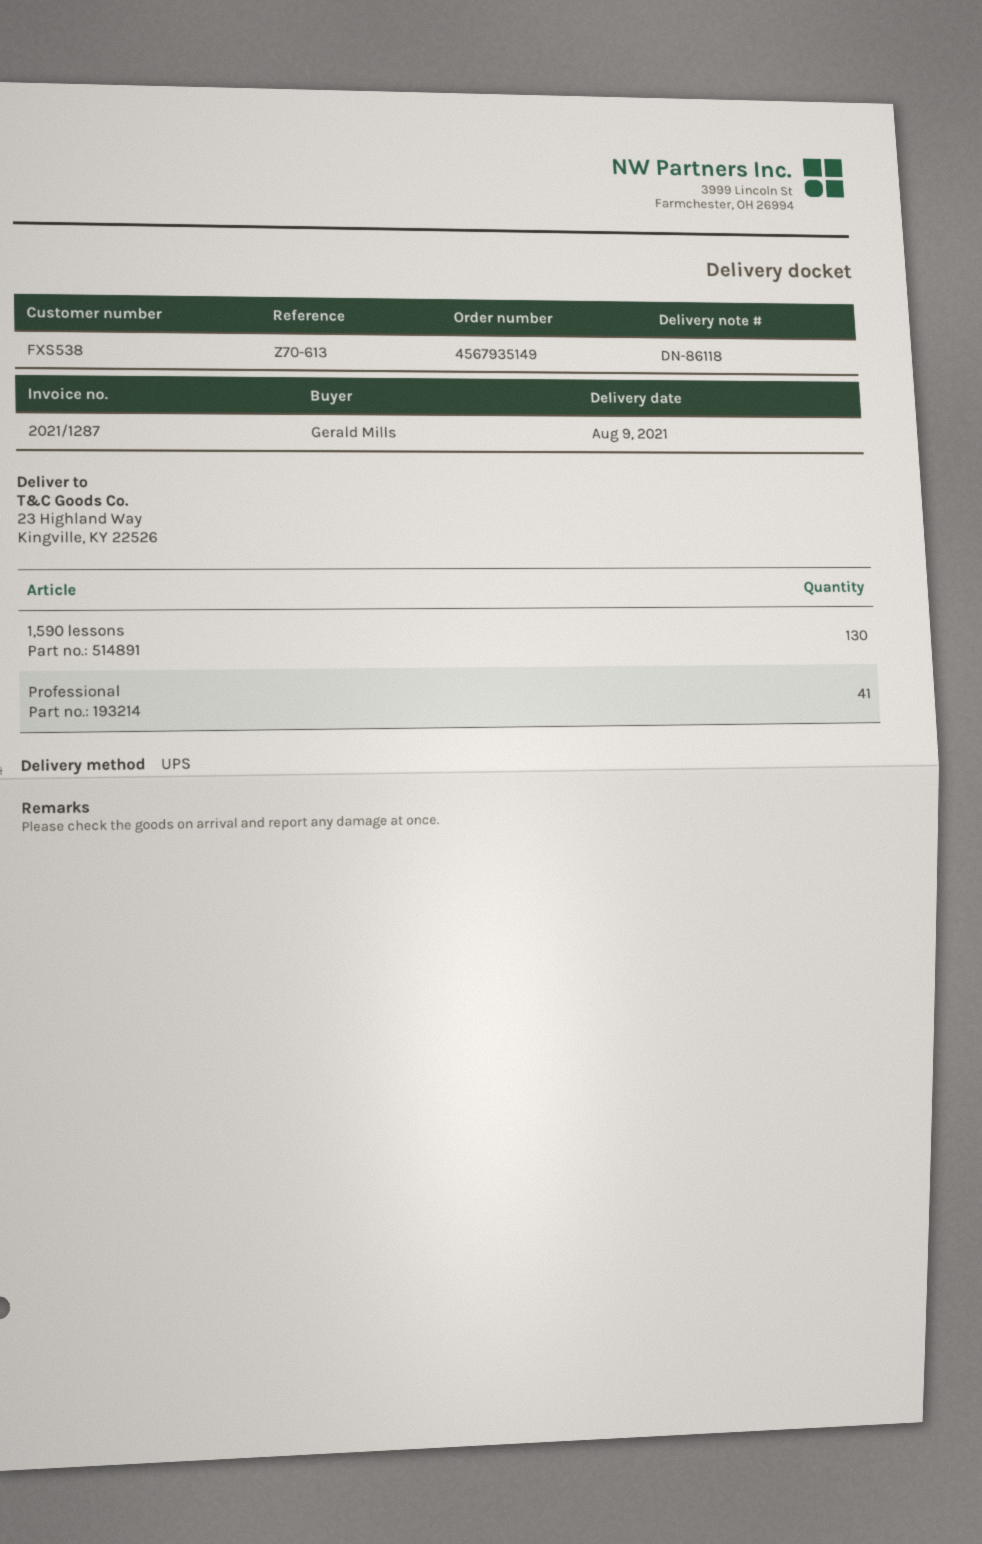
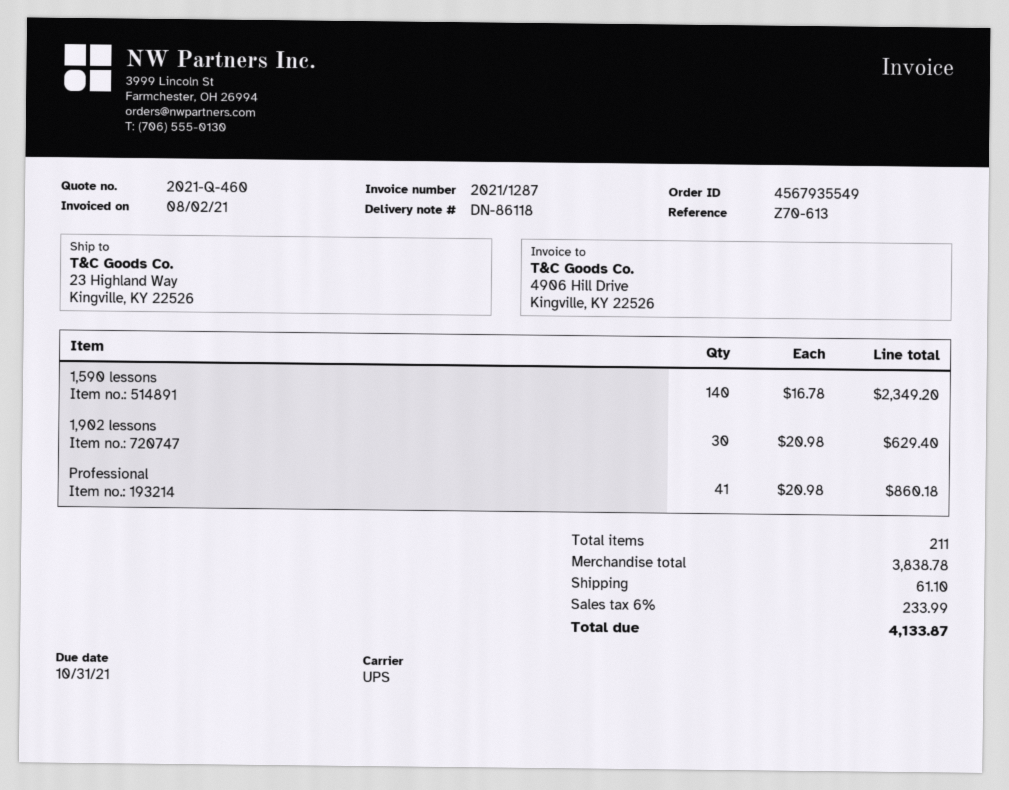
order number: 4567935149 -> 4567935549
1,590 lessons: 130 -> 140
1,902 lessons: none -> 30

